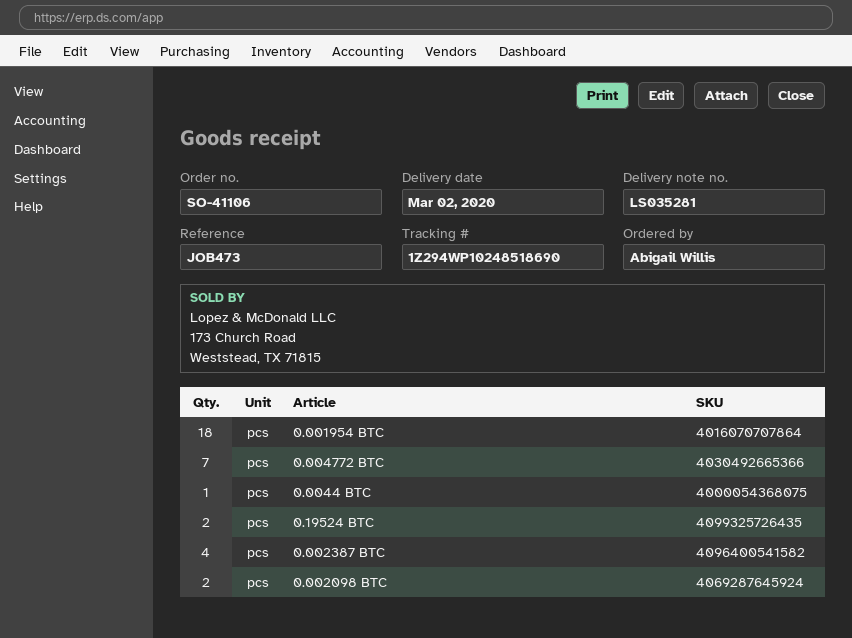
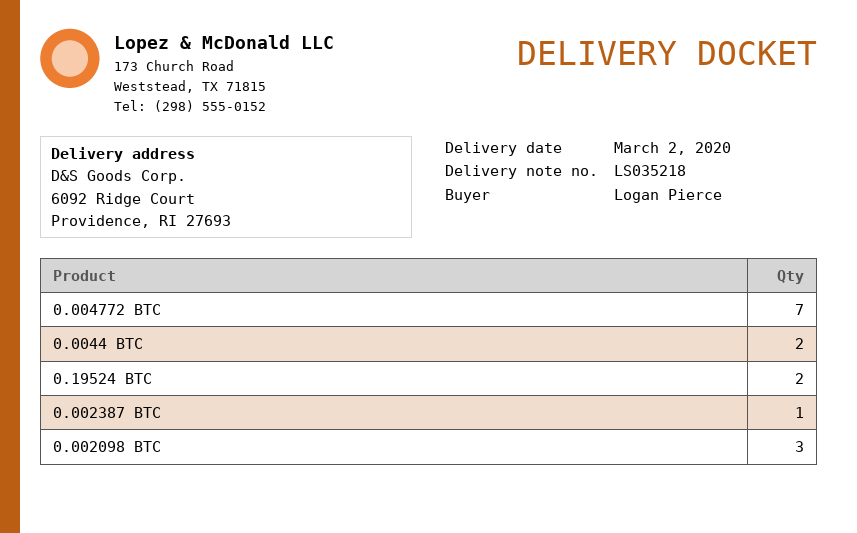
delivery note number: LS035281 -> LS035218
ordered by: Abigail Willis -> Logan Pierce
0.001954 BTC: 18 -> none
0.0044 BTC: 1 -> 2
0.002387 BTC: 4 -> 1
0.002098 BTC: 2 -> 3

